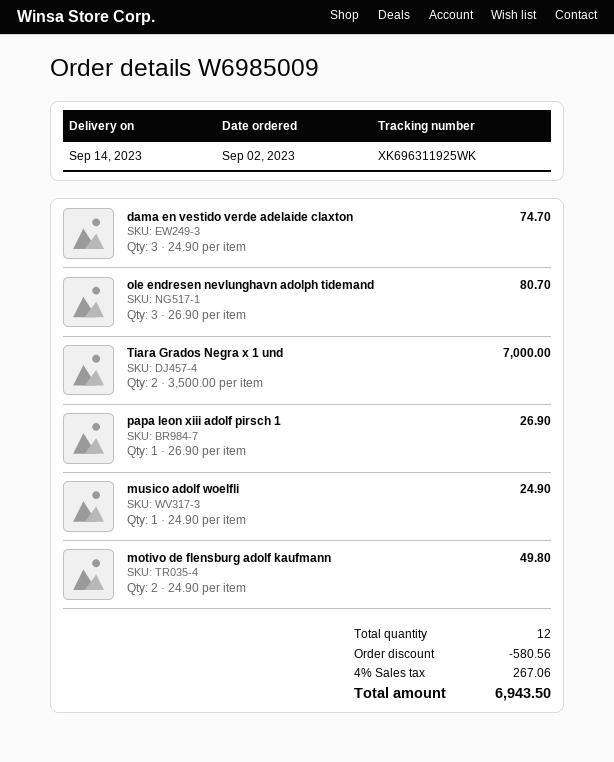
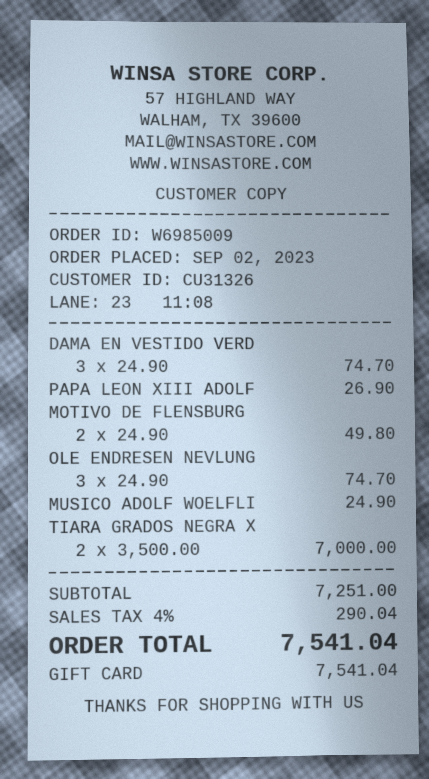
ole endresen nevlunghavn adolph tidemand: 3 x 26.90 = 80.70 -> 3 x 24.90 = 74.70
discount: 580.56 -> none
tax: 4% = 267.06 -> 4% = 290.04
total: 6943.50 -> 7541.04

